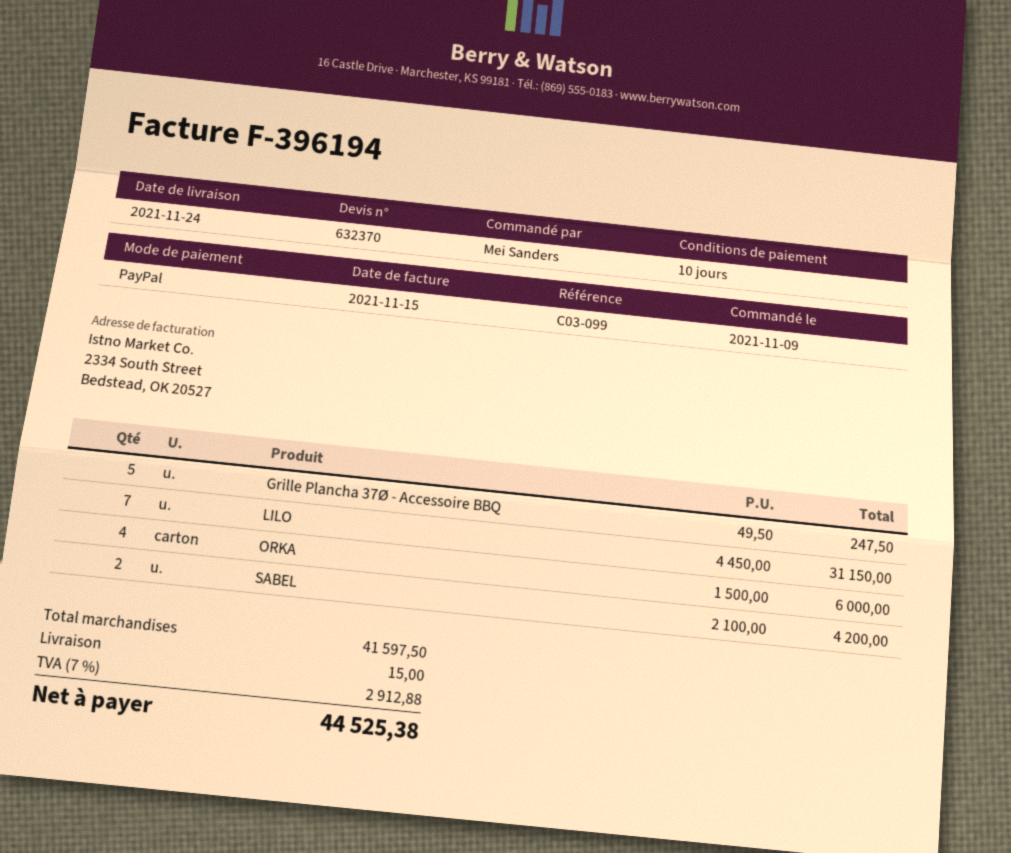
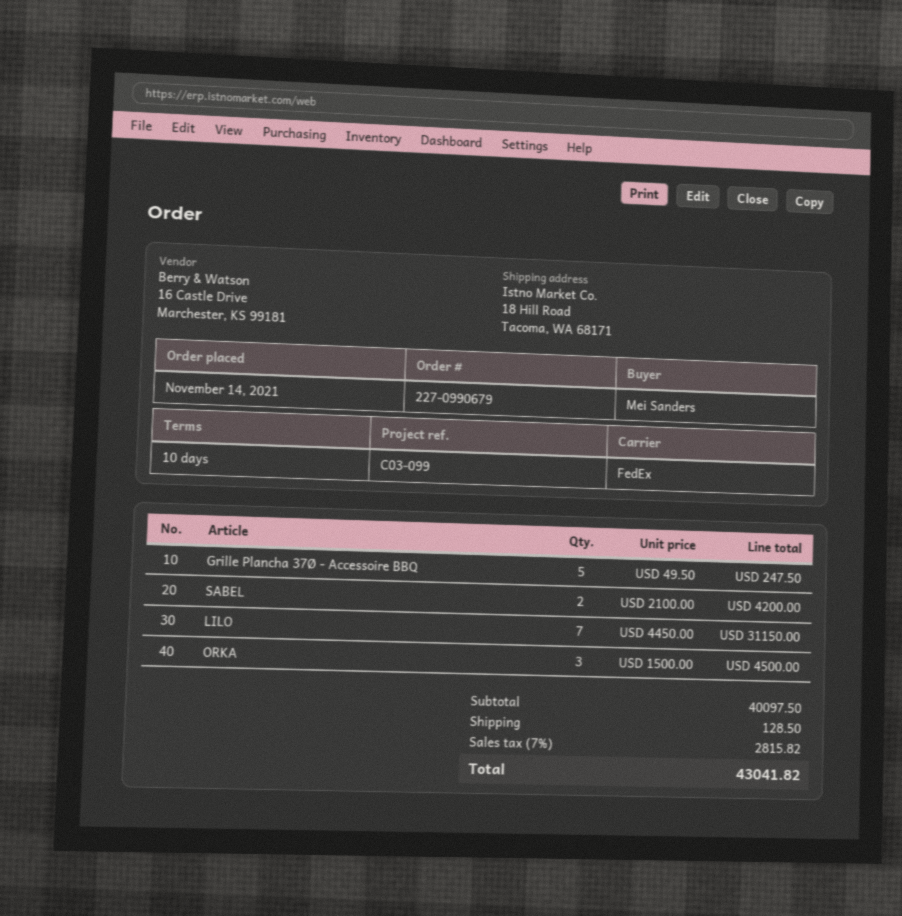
order date: 2021-11-09 -> 2021-11-14
ORKA: 4 x 1500.00 = 6000.00 -> 3 x 1500.00 = 4500.00
subtotal: 41597.50 -> 40097.50
shipping: 15.00 -> 128.50
tax: 7% = 2912.88 -> 7% = 2815.82
total: 44525.38 -> 43041.82

